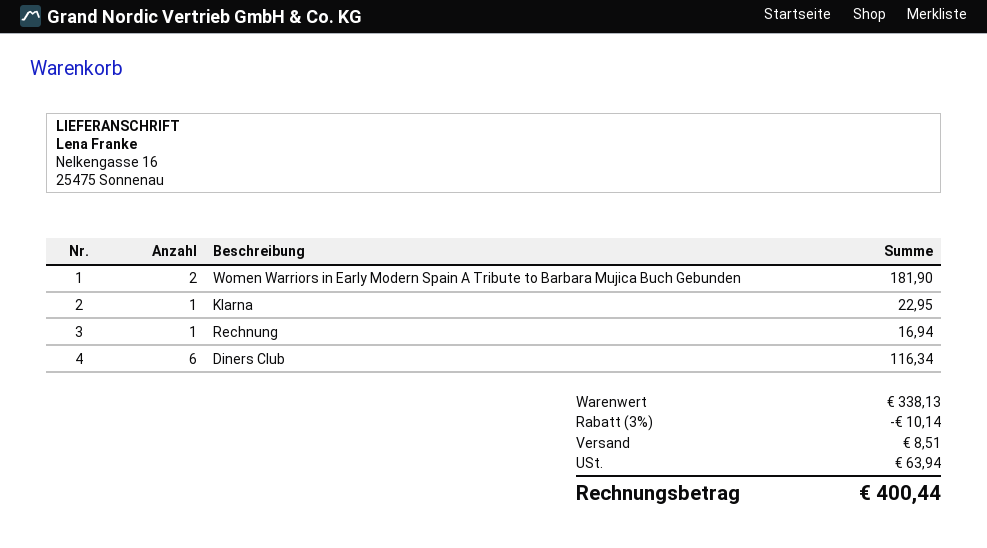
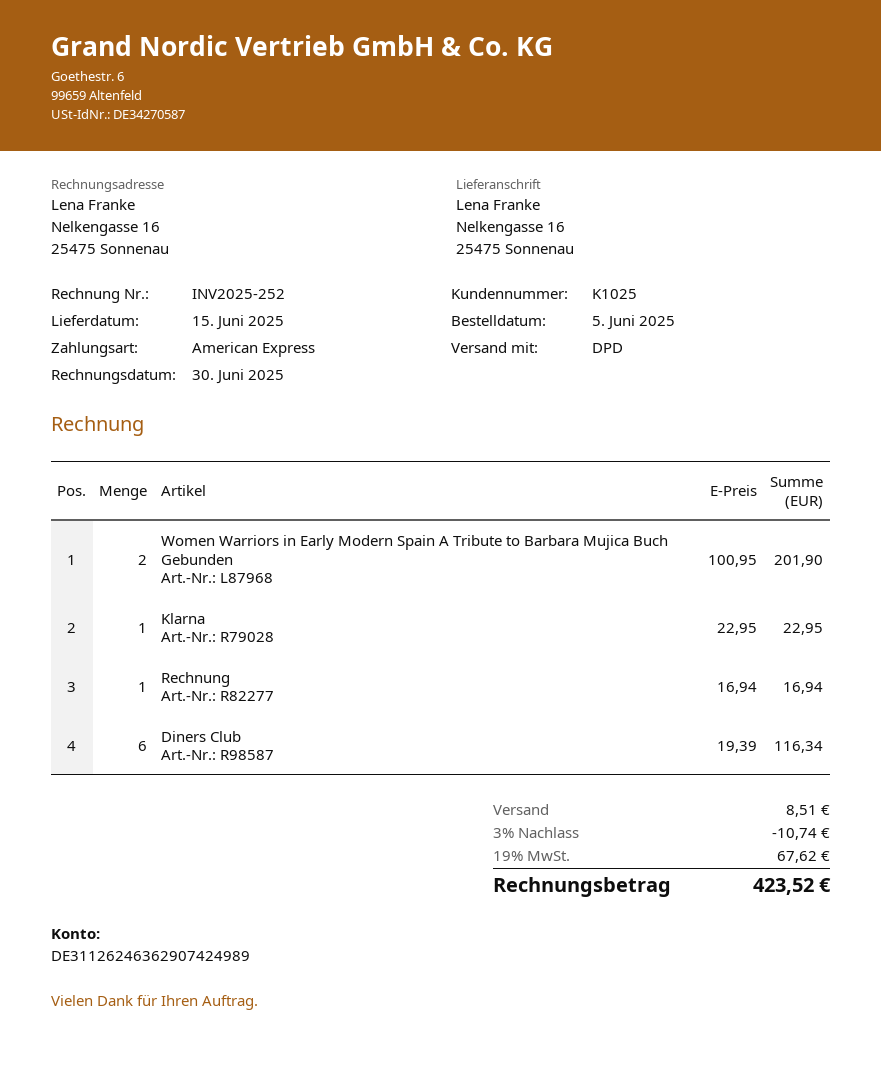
Women Warriors in Early Modern Spain A Tribute to Barbara Mujica Buch Gebunden: 2 for 181.90 -> 2 for 201.90
discount: 3% = 10.14 -> 3% = 10.74
tax: 63.94 -> 67.62
total: 400.44 -> 423.52

